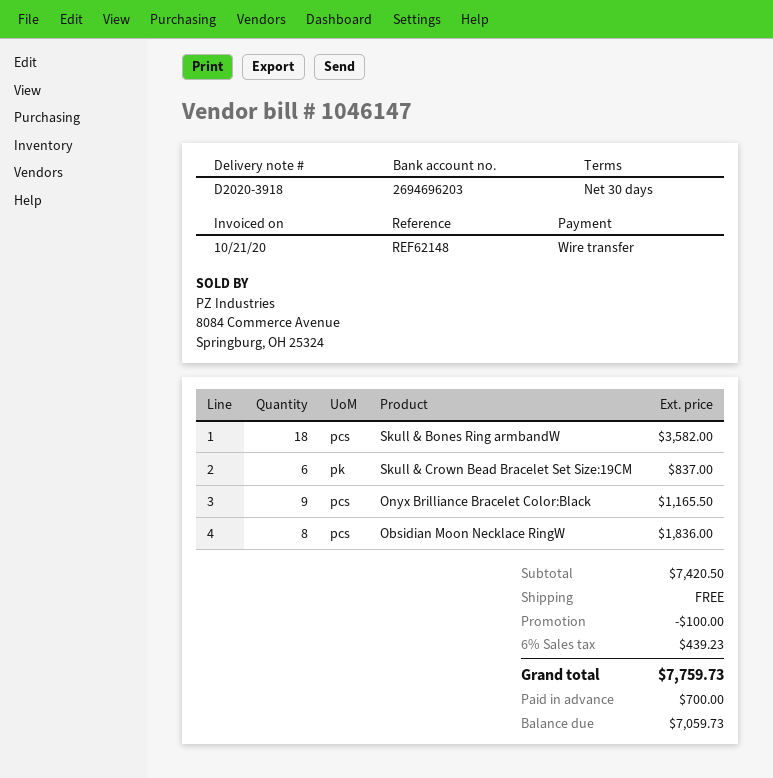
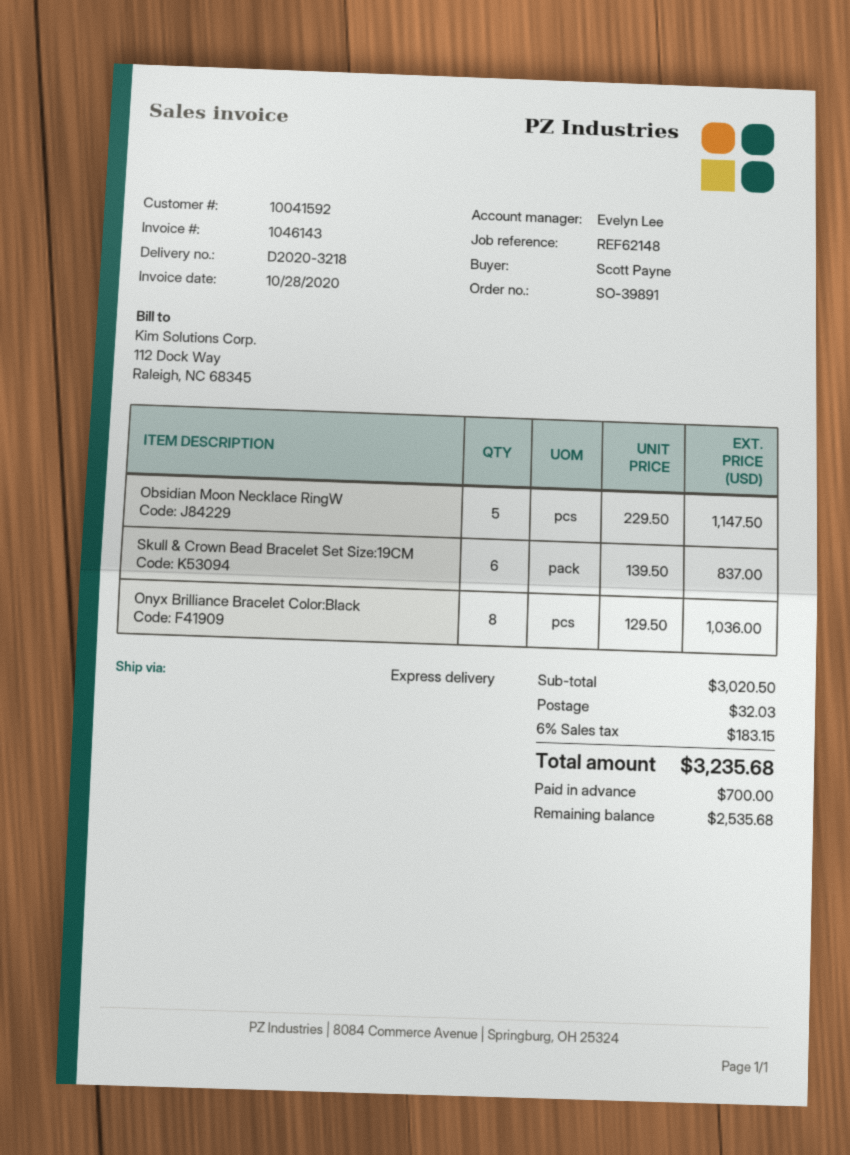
delivery note number: D2020-3918 -> D2020-3218
invoice number: 1046147 -> 1046143
invoice date: 2020-10-21 -> 2020-10-28
Skull & Bones Ring armbandW: 18 for 3582.00 -> none
Onyx Brilliance Bracelet Color:Black: 9 for 1165.50 -> 8 for 1036.00
Obsidian Moon Necklace RingW: 8 for 1836.00 -> 5 for 1147.50
subtotal: 7420.50 -> 3020.50
discount: 100.00 -> none
shipping: 0.00 -> 32.03
tax: 6% = 439.23 -> 6% = 183.15
total: 7759.73 -> 3235.68
balance: 7059.73 -> 2535.68

